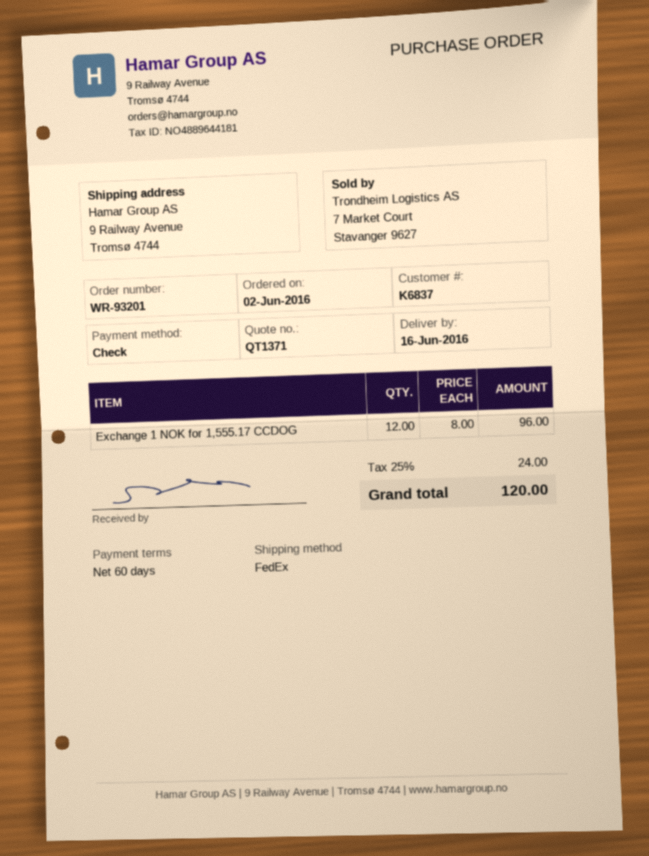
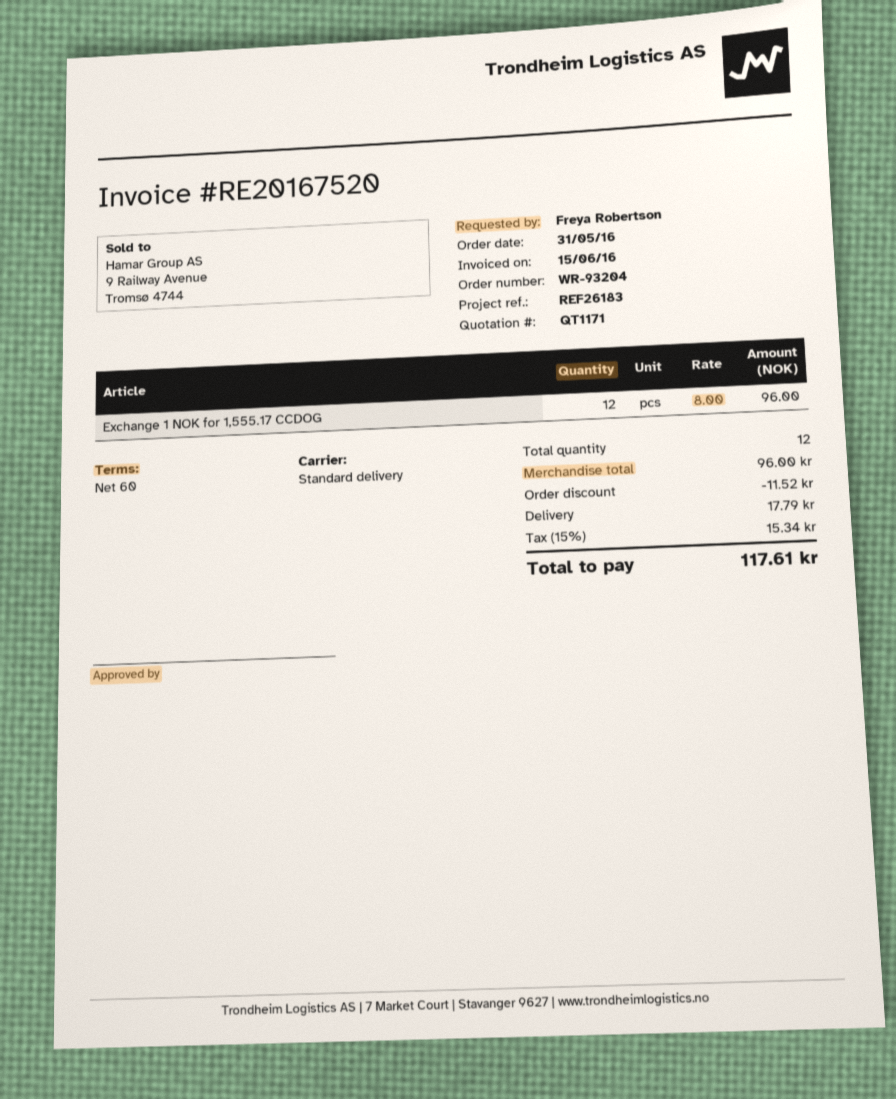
quote number: QT1371 -> QT1171
order number: WR-93201 -> WR-93204
order date: 2016-06-02 -> 2016-05-31
shipping method: FedEx -> standard
discount: none -> 11.52
shipping: none -> 17.79
tax: 25% = 24.00 -> 15% = 15.34
total: 120.00 -> 117.61

